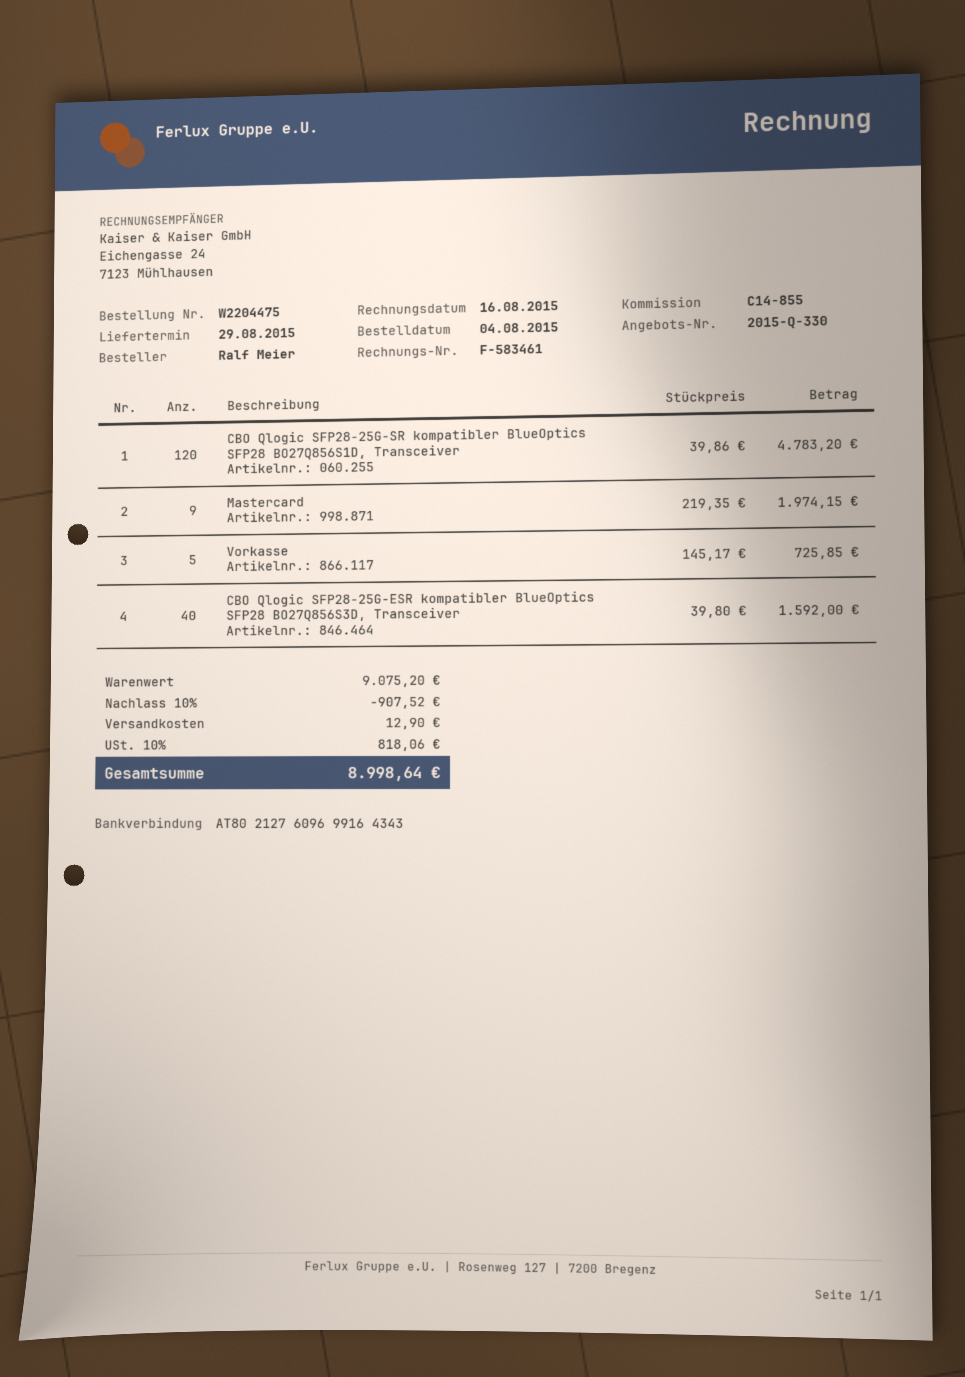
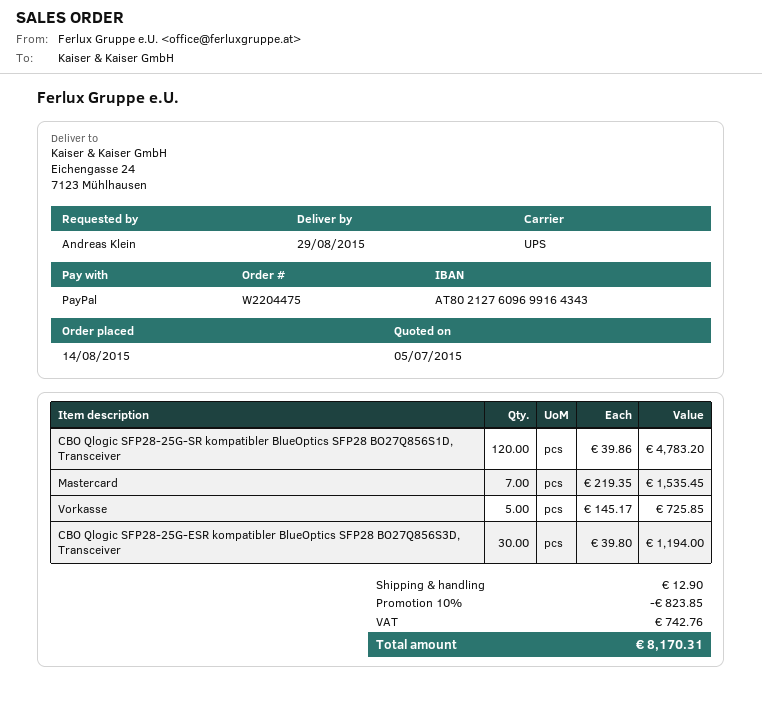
order date: 2015-08-04 -> 2015-08-14
ordered by: Ralf Meier -> Andreas Klein
Mastercard: 9 x 219.35 = 1974.15 -> 7 x 219.35 = 1535.45
CBO Qlogic SFP28-25G-ESR kompatibler BlueOptics SFP28 BO27Q856S3D, Transceiver: 40 x 39.80 = 1592.00 -> 30 x 39.80 = 1194.00
discount: 10% = 907.52 -> 10% = 823.85
tax: 818.06 -> 742.76
total: 8998.64 -> 8170.31

